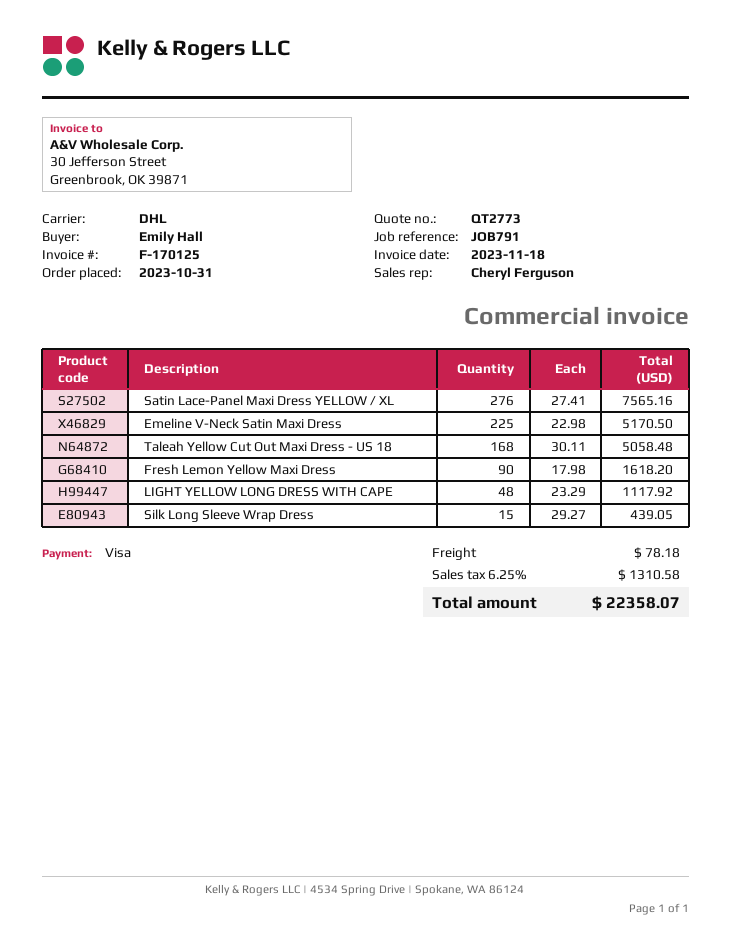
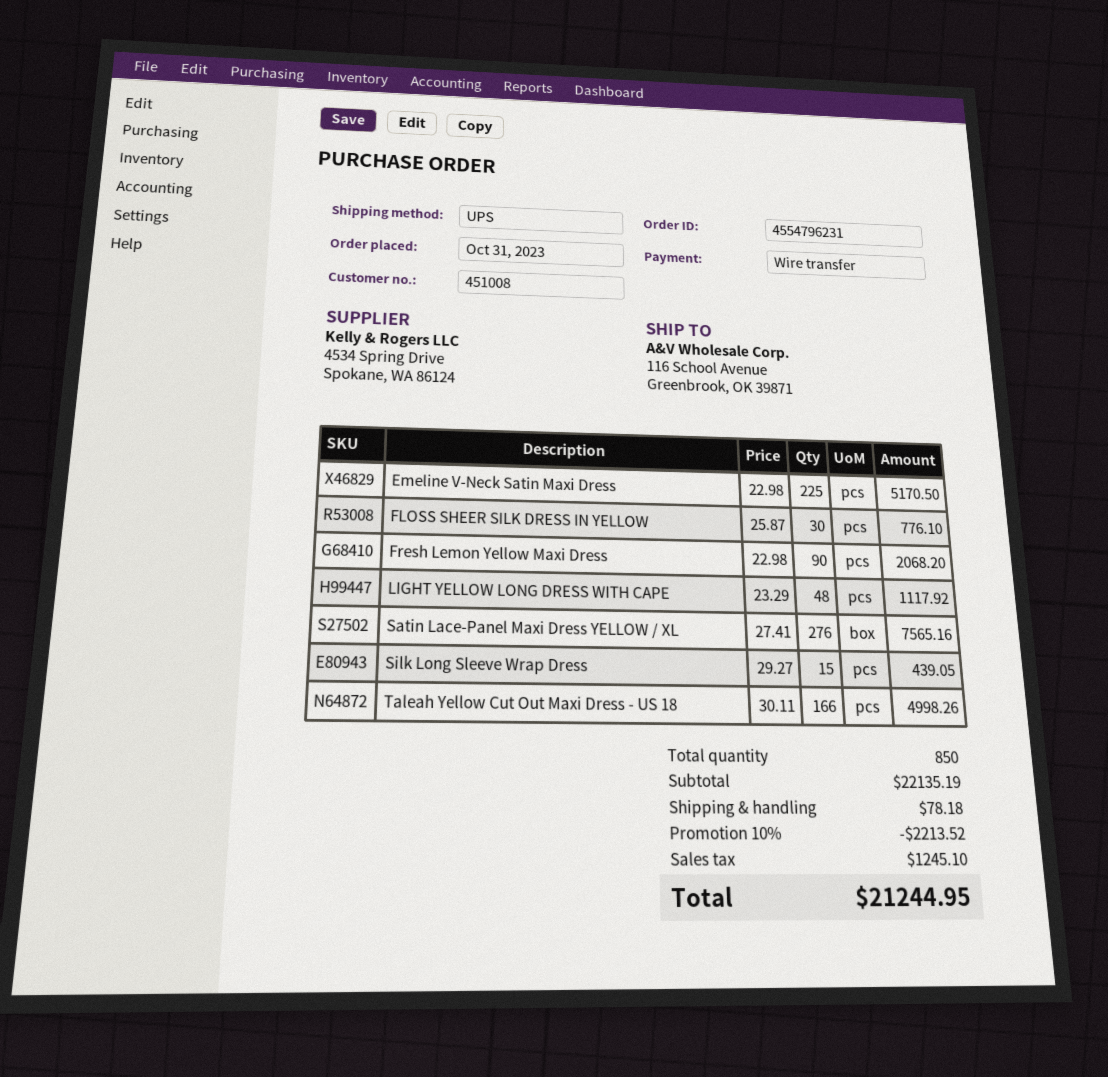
payment method: Visa -> bank transfer
shipping method: DHL -> UPS
Taleah Yellow Cut Out Maxi Dress - US 18: 168 x 30.11 = 5058.48 -> 166 x 30.11 = 4998.26
Fresh Lemon Yellow Maxi Dress: 90 x 17.98 = 1618.20 -> 90 x 22.98 = 2068.20
FLOSS SHEER SILK DRESS IN YELLOW: none -> 30 x 25.87 = 776.10
discount: none -> 10% = 2213.52
tax: 1310.58 -> 1245.10
total: 22358.07 -> 21244.95

